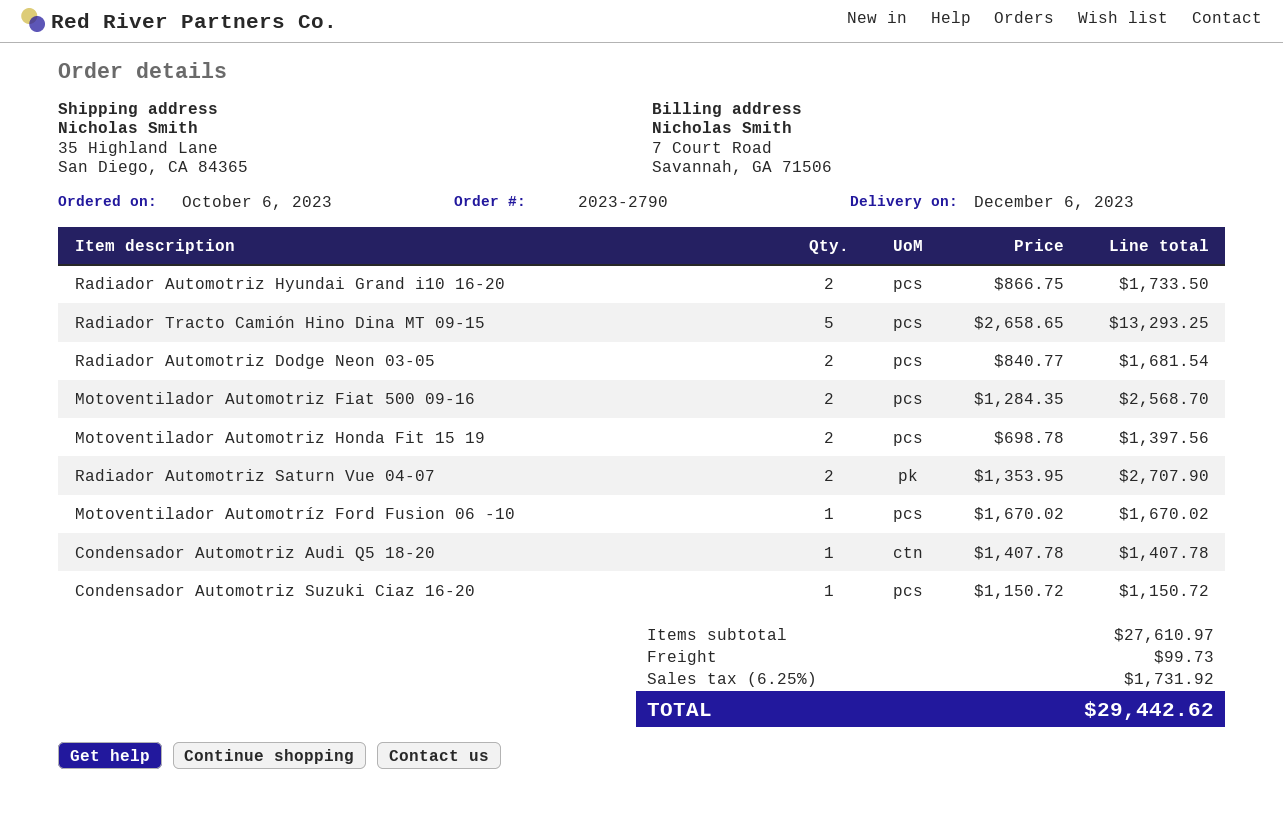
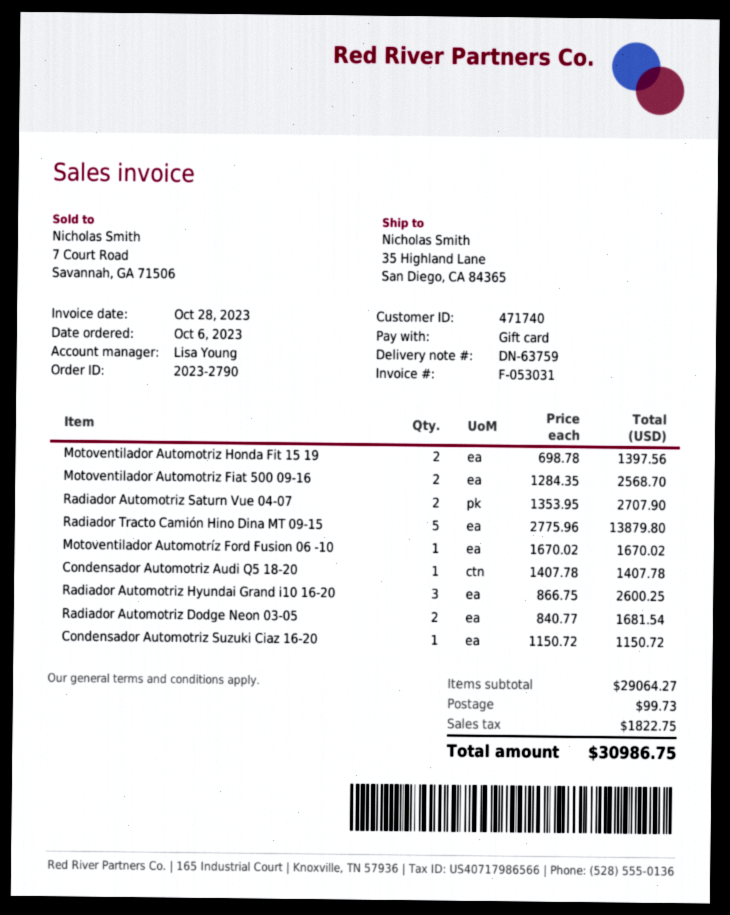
Radiador Automotriz Hyundai Grand i10 16-20: 2 x 866.75 = 1733.50 -> 3 x 866.75 = 2600.25
Radiador Tracto Camión Hino Dina MT 09-15: 5 x 2658.65 = 13293.25 -> 5 x 2775.96 = 13879.80
subtotal: 27610.97 -> 29064.27
tax: 1731.92 -> 1822.75
total: 29442.62 -> 30986.75

